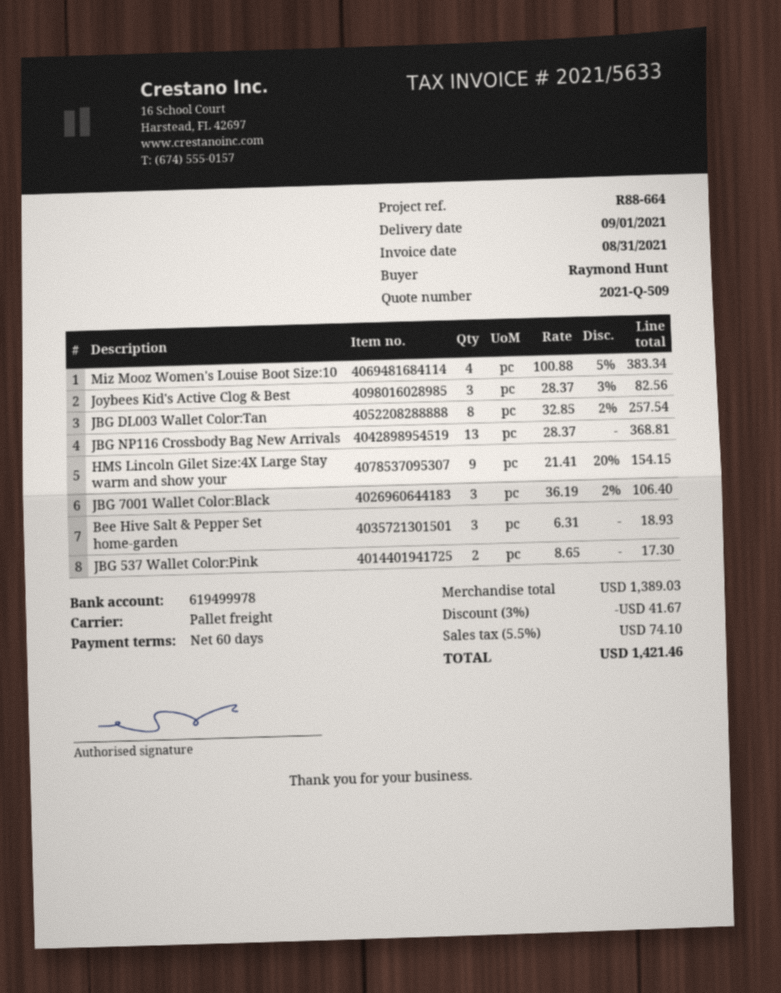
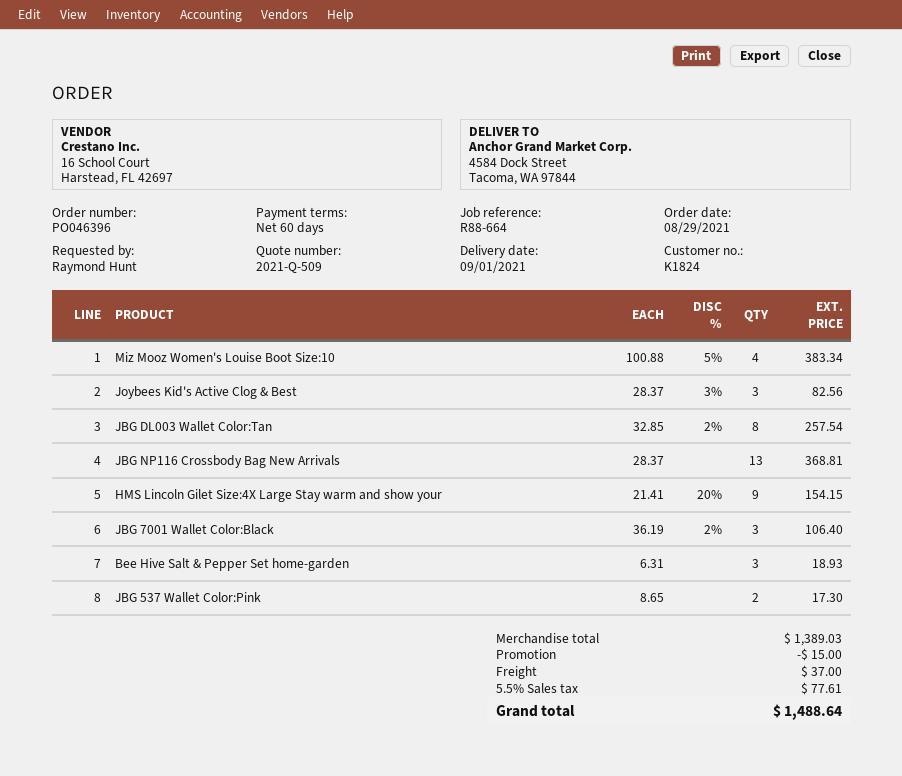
discount: 41.67 -> 15.00
shipping: none -> 37.00
tax: 5.5% = 74.10 -> 5.5% = 77.61
total: 1421.46 -> 1488.64

